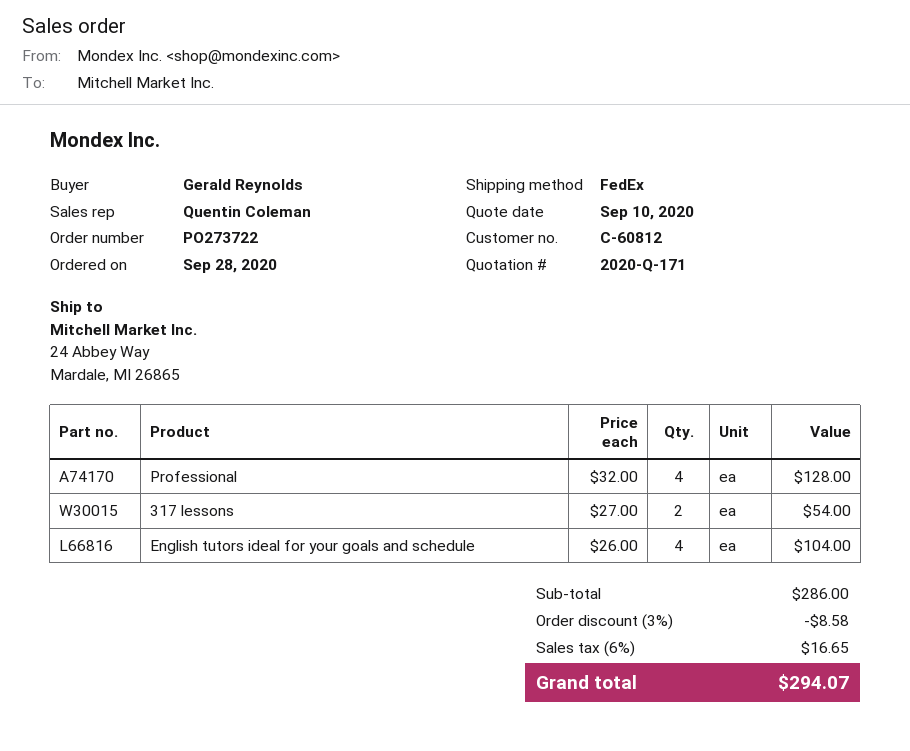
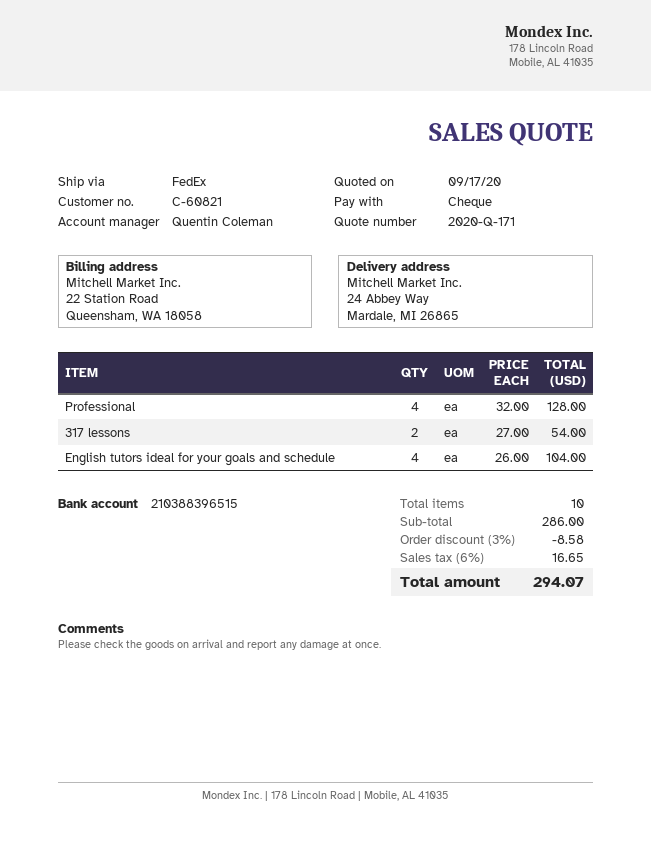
quote date: 2020-09-10 -> 2020-09-17
customer number: C-60812 -> C-60821

